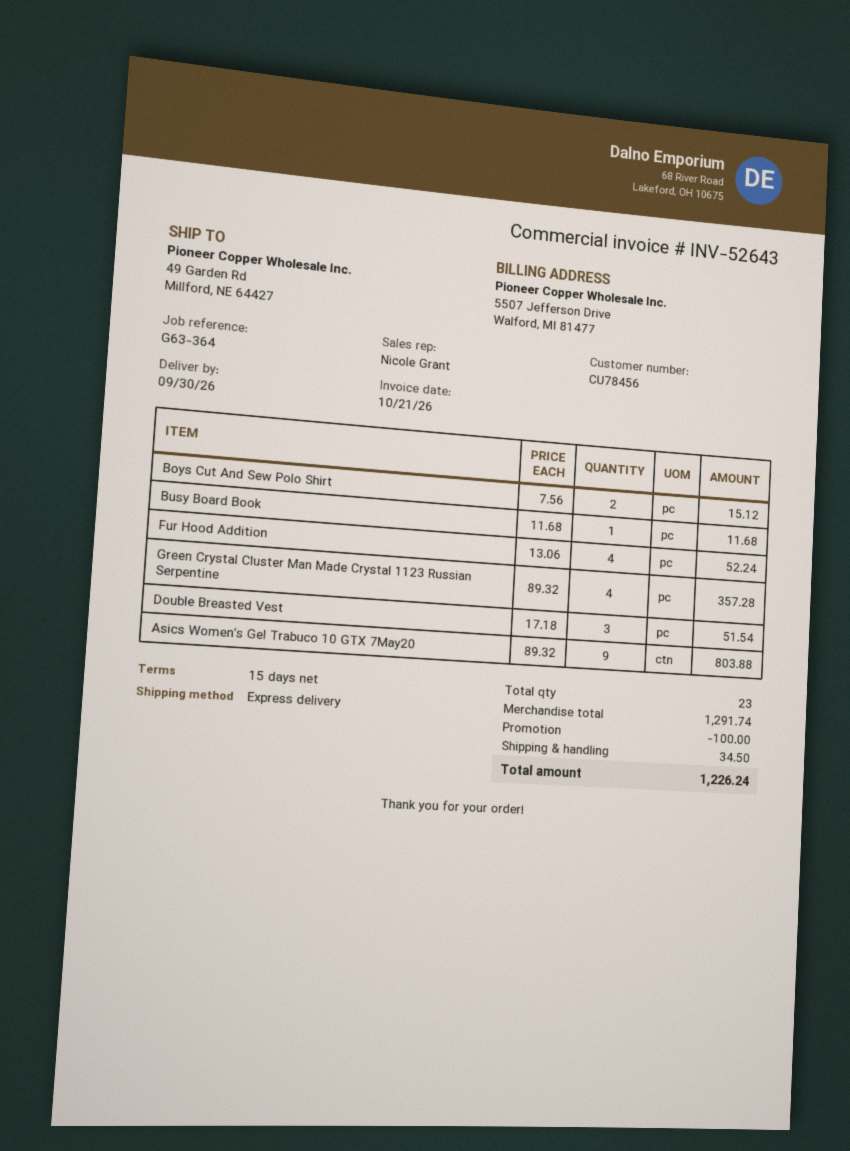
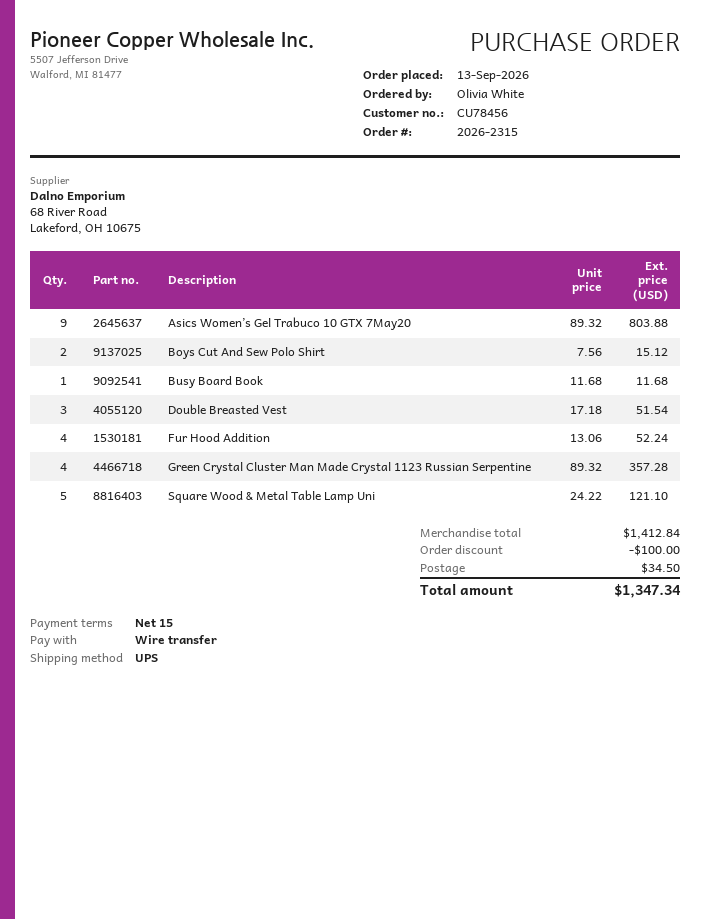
shipping method: express -> UPS
Square Wood & Metal Table Lamp Uni: none -> 5 x 24.22 = 121.10
subtotal: 1291.74 -> 1412.84
total: 1226.24 -> 1347.34

